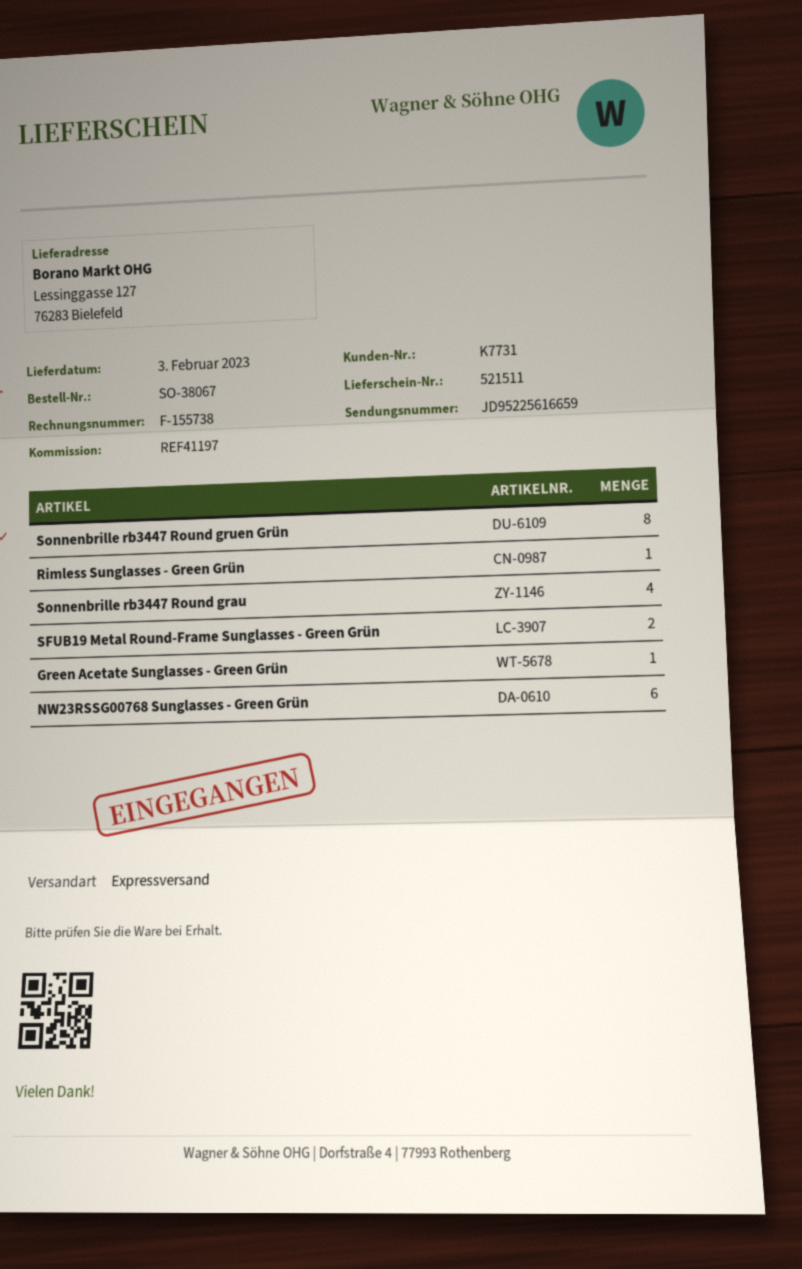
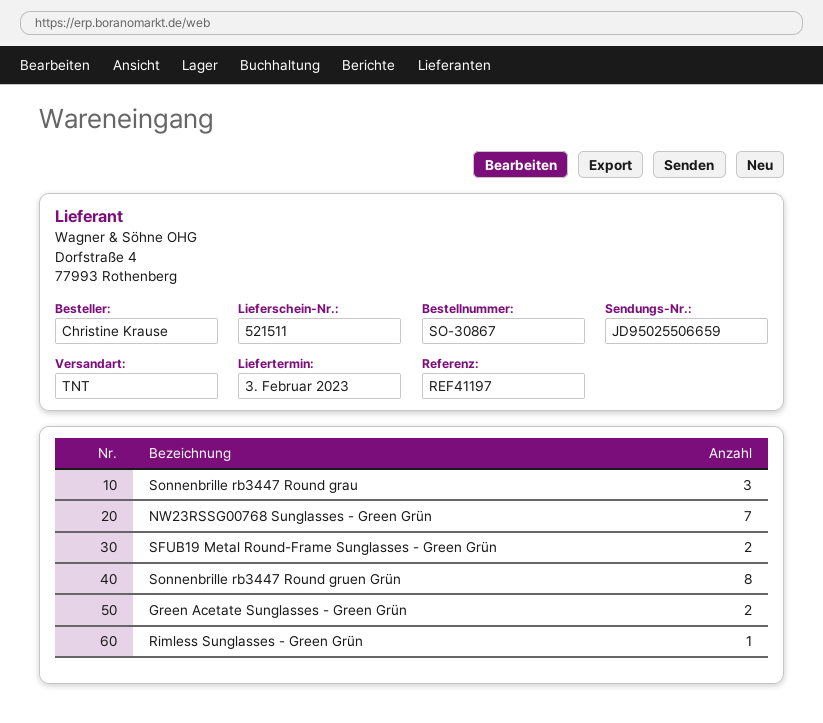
order number: SO-38067 -> SO-30867
shipping method: express -> TNT
tracking number: JD95225616659 -> JD95025506659
Sonnenbrille rb3447 Round grau: 4 -> 3
Green Acetate Sunglasses - Green Grün: 1 -> 2
NW23RSSG00768 Sunglasses - Green Grün: 6 -> 7

